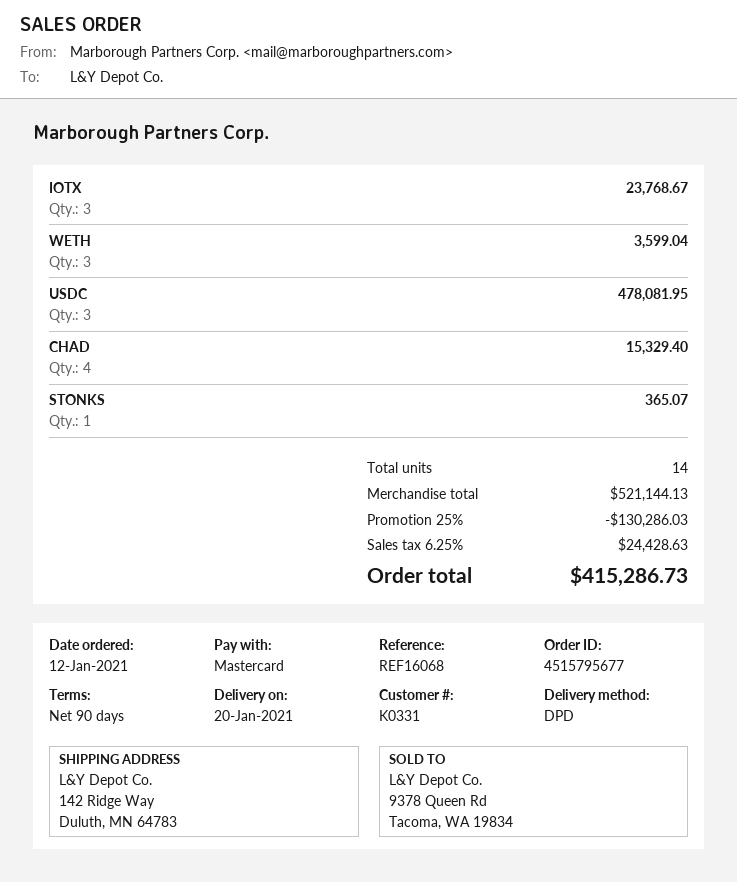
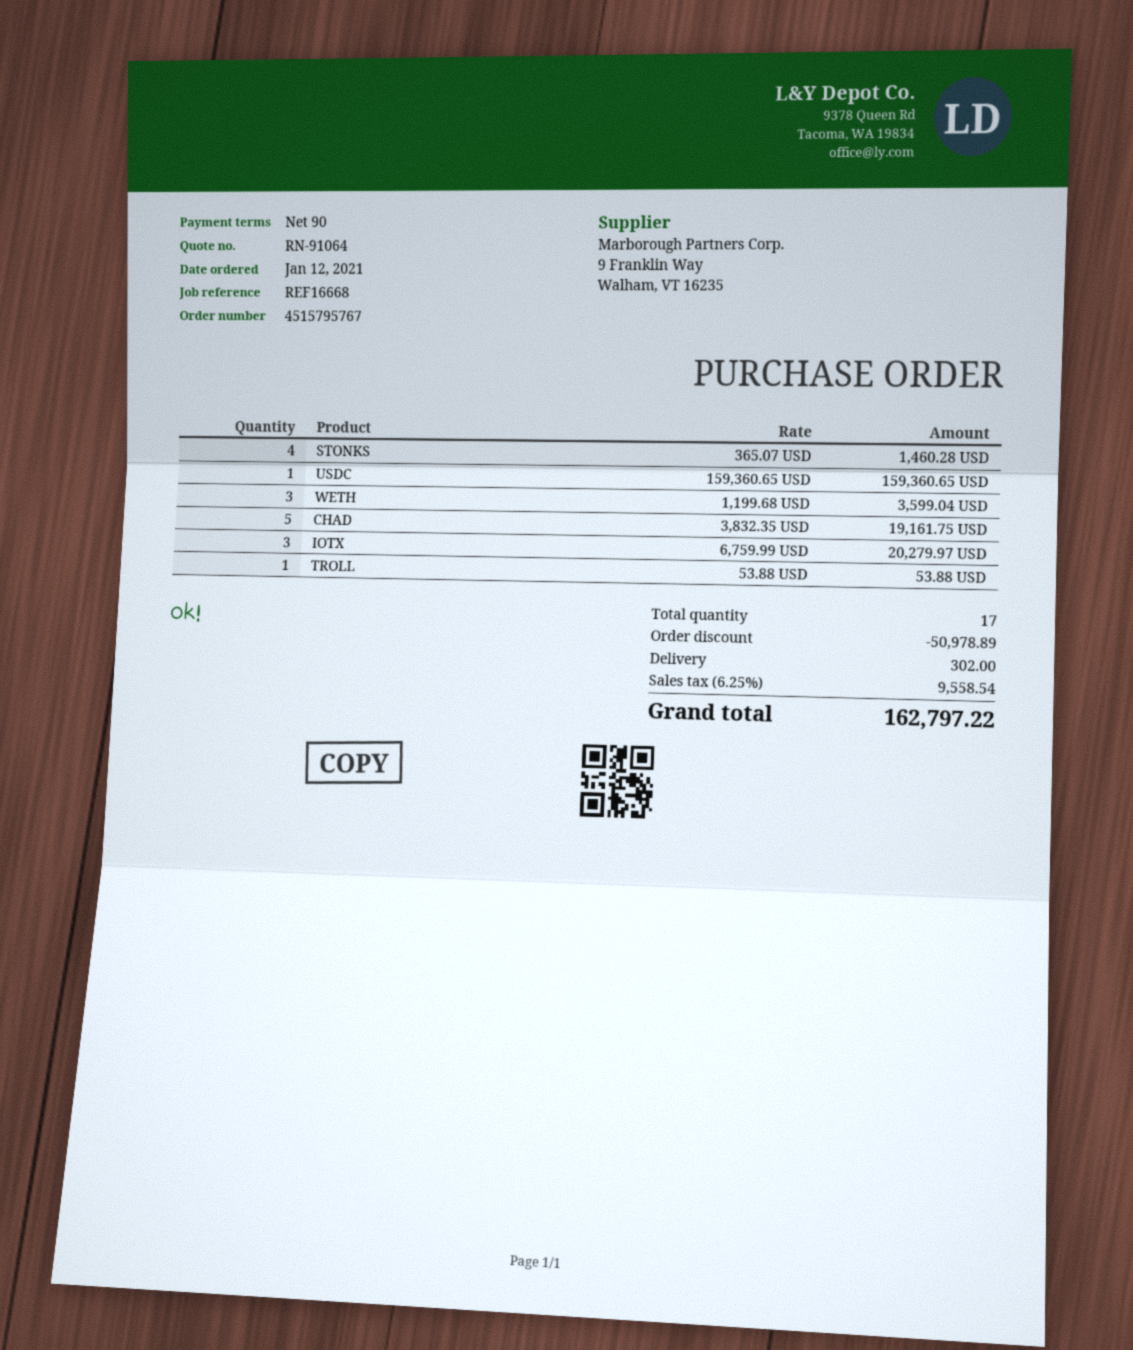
order number: 4515795677 -> 4515795767
reference: REF16068 -> REF16668
IOTX: 3 for 23768.67 -> 3 for 20279.97
USDC: 3 for 478081.95 -> 1 for 159360.65
CHAD: 4 for 15329.40 -> 5 for 19161.75
STONKS: 1 for 365.07 -> 4 for 1460.28
TROLL: none -> 1 for 53.88
total quantity: 14 -> 17
discount: 130286.03 -> 50978.89
shipping: none -> 302.00
tax: 6.25% = 24428.63 -> 6.25% = 9558.54
total: 415286.73 -> 162797.22

